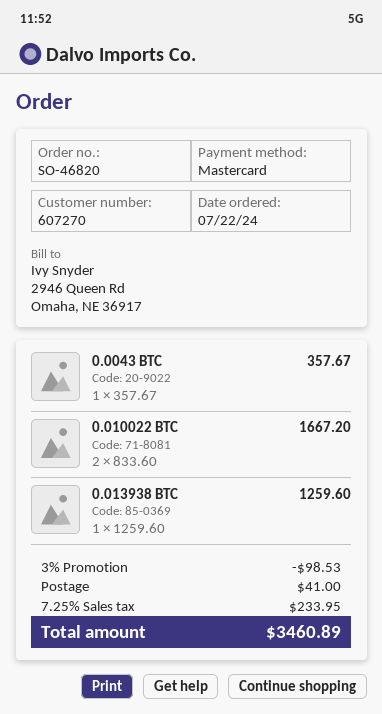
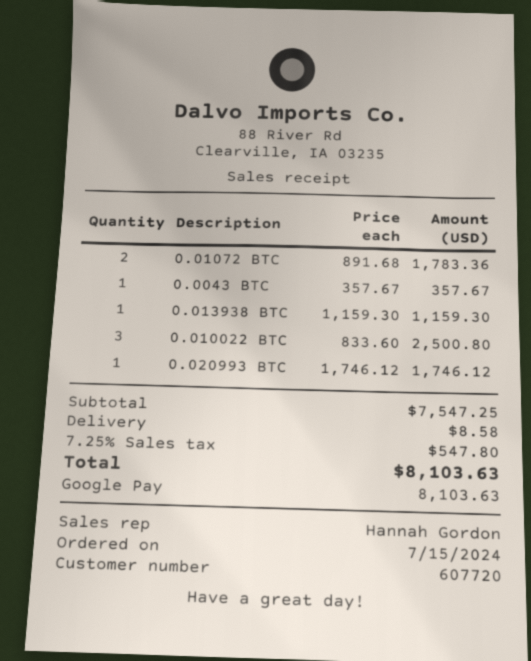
order date: 2024-07-22 -> 2024-07-15
customer number: 607270 -> 607720
payment method: Mastercard -> Google Pay
0.010022 BTC: 2 x 833.60 = 1667.20 -> 3 x 833.60 = 2500.80
0.013938 BTC: 1 x 1259.60 = 1259.60 -> 1 x 1159.30 = 1159.30
0.01072 BTC: none -> 2 x 891.68 = 1783.36
0.020993 BTC: none -> 1 x 1746.12 = 1746.12
discount: 3% = 98.53 -> none
shipping: 41.00 -> 8.58
tax: 7.25% = 233.95 -> 7.25% = 547.80
total: 3460.89 -> 8103.63

